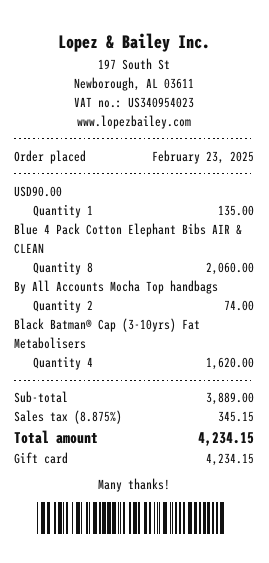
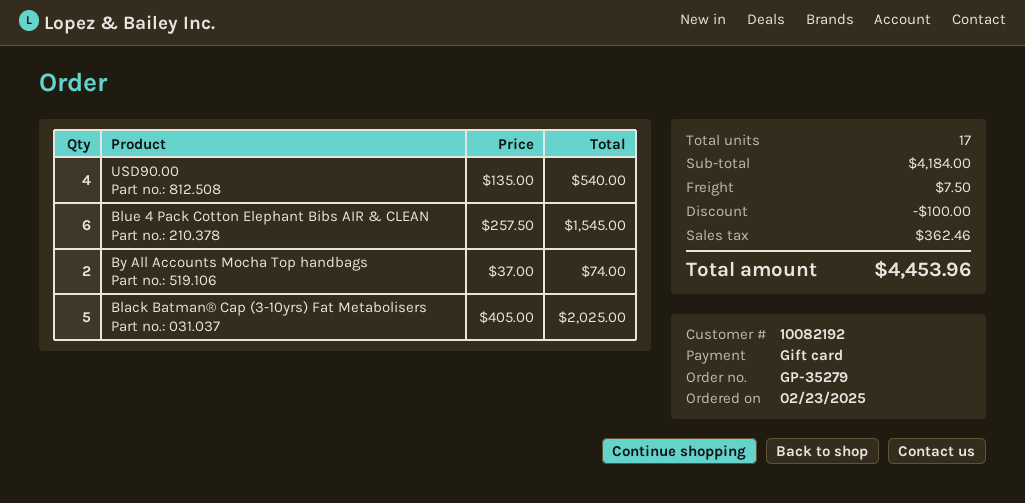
USD90.00: 1 for 135.00 -> 4 for 540.00
Blue 4 Pack Cotton Elephant Bibs AIR & CLEAN: 8 for 2060.00 -> 6 for 1545.00
Black Batman® Cap (3-10yrs) Fat Metabolisers: 4 for 1620.00 -> 5 for 2025.00
subtotal: 3889.00 -> 4184.00
discount: none -> 100.00
shipping: none -> 7.50
tax: 345.15 -> 362.46
total: 4234.15 -> 4453.96

